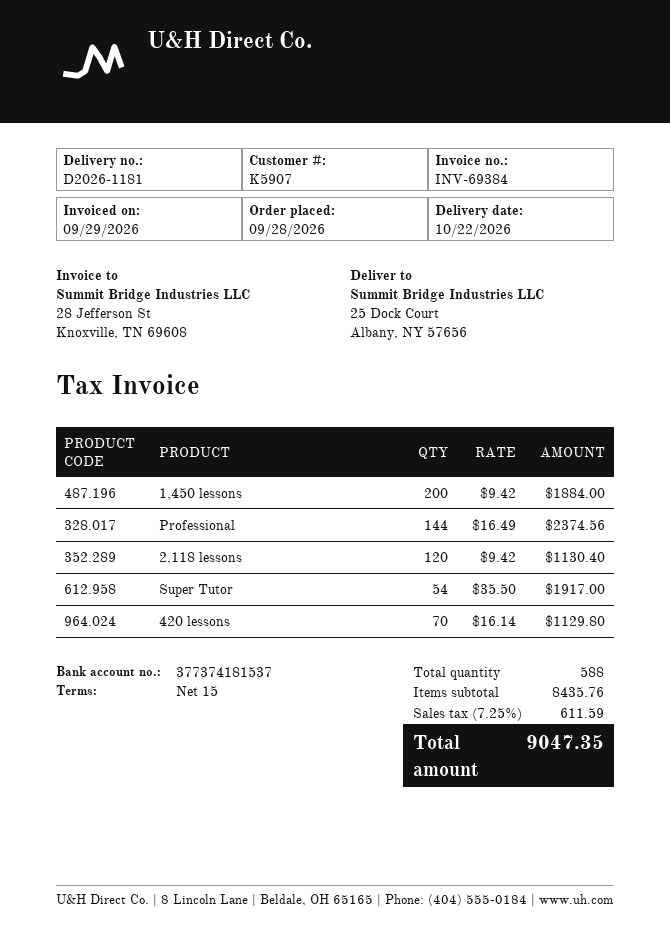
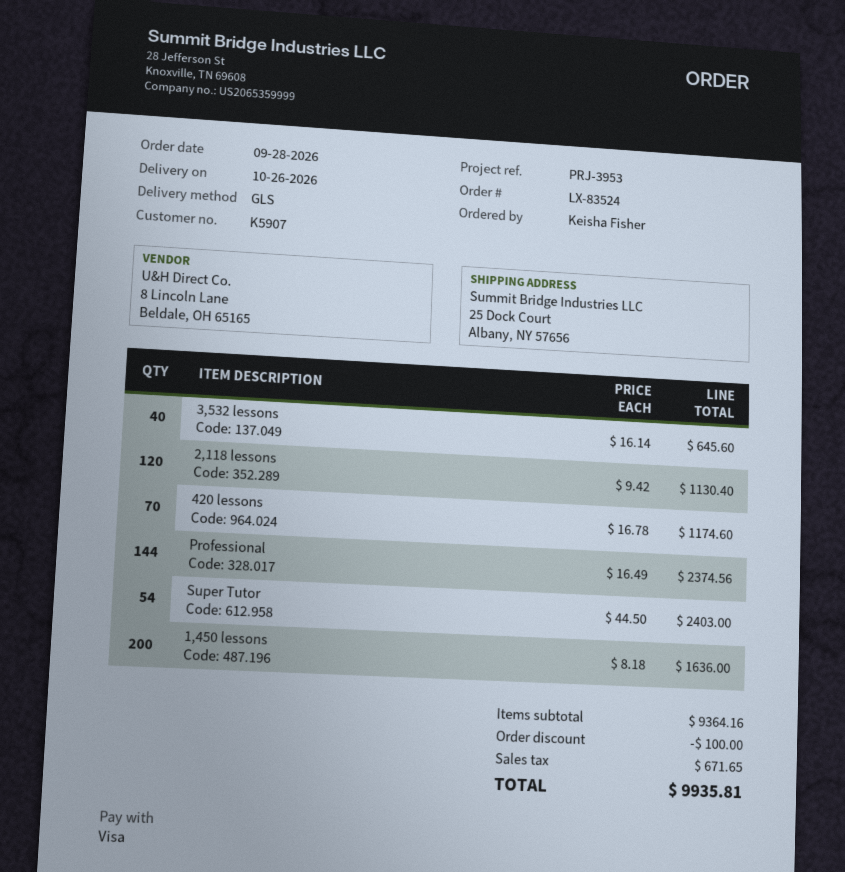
delivery date: 2026-10-22 -> 2026-10-26
1,450 lessons: 200 x 9.42 = 1884.00 -> 200 x 8.18 = 1636.00
Super Tutor: 54 x 35.50 = 1917.00 -> 54 x 44.50 = 2403.00
420 lessons: 70 x 16.14 = 1129.80 -> 70 x 16.78 = 1174.60
3,532 lessons: none -> 40 x 16.14 = 645.60
subtotal: 8435.76 -> 9364.16
discount: none -> 100.00
tax: 611.59 -> 671.65
total: 9047.35 -> 9935.81

